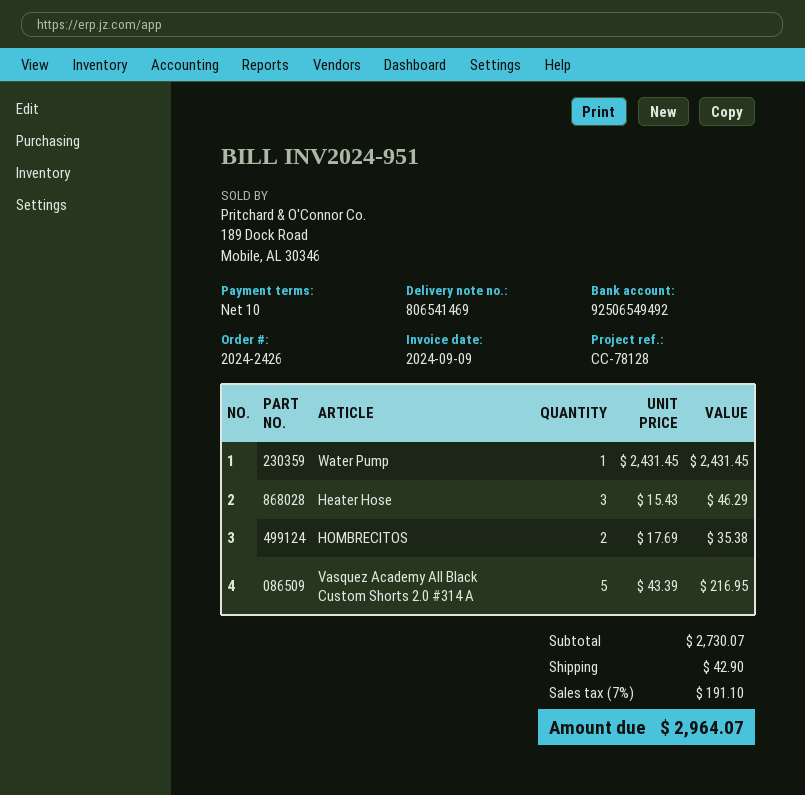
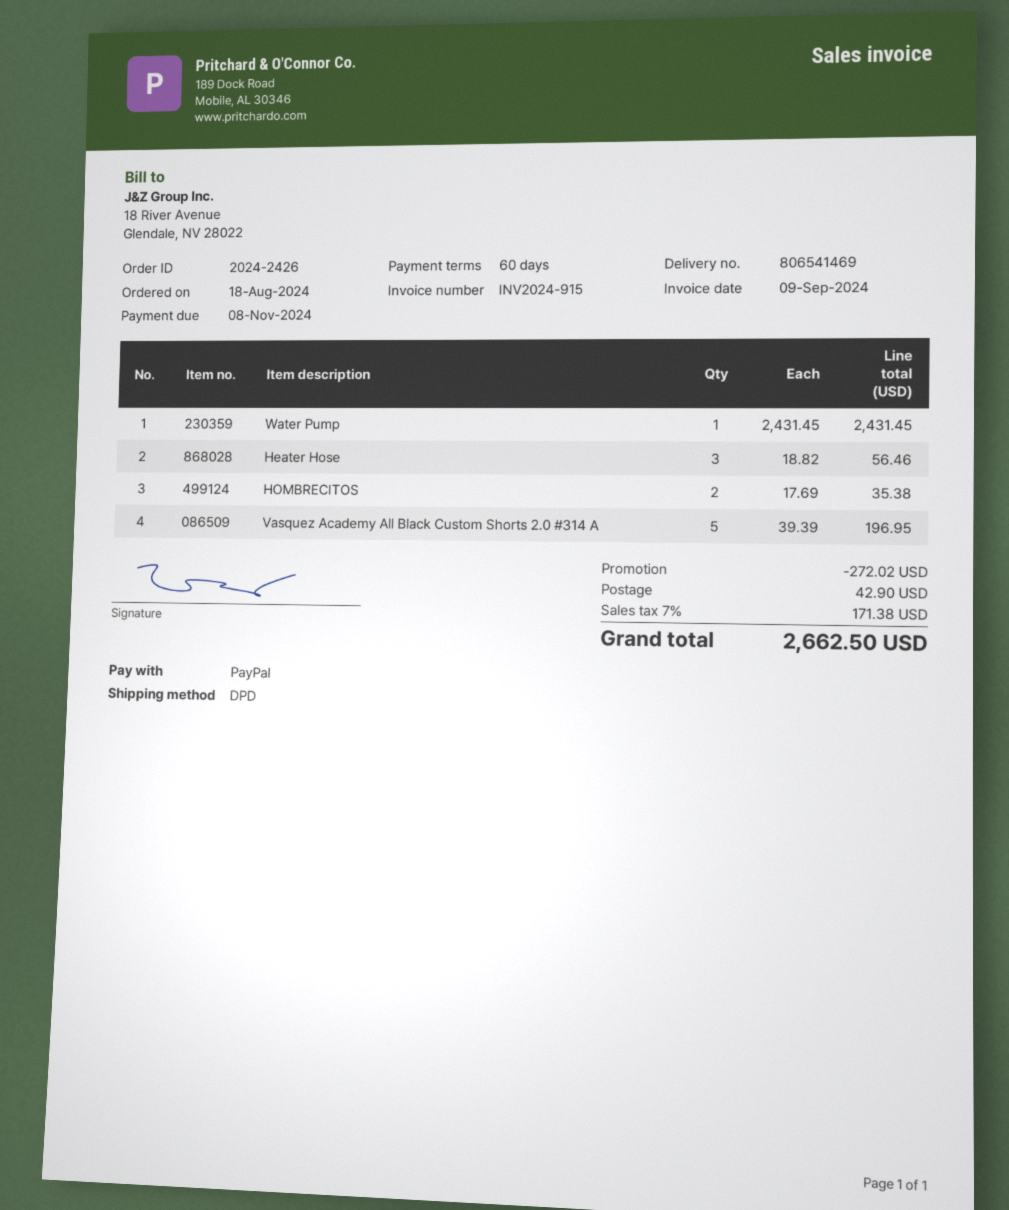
invoice number: INV2024-951 -> INV2024-915
payment terms: 10 days -> 60 days
Heater Hose: 3 x 15.43 = 46.29 -> 3 x 18.82 = 56.46
Vasquez Academy All Black Custom Shorts 2.0 #314 A: 5 x 43.39 = 216.95 -> 5 x 39.39 = 196.95
discount: none -> 272.02
tax: 7% = 191.10 -> 7% = 171.38
total: 2964.07 -> 2662.50

